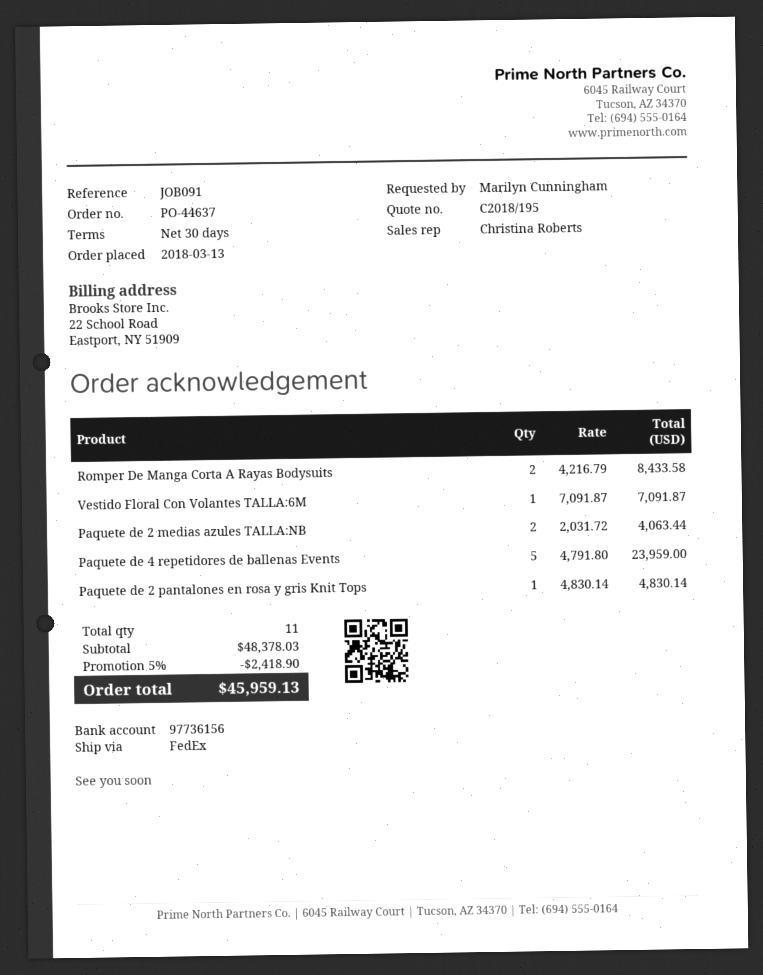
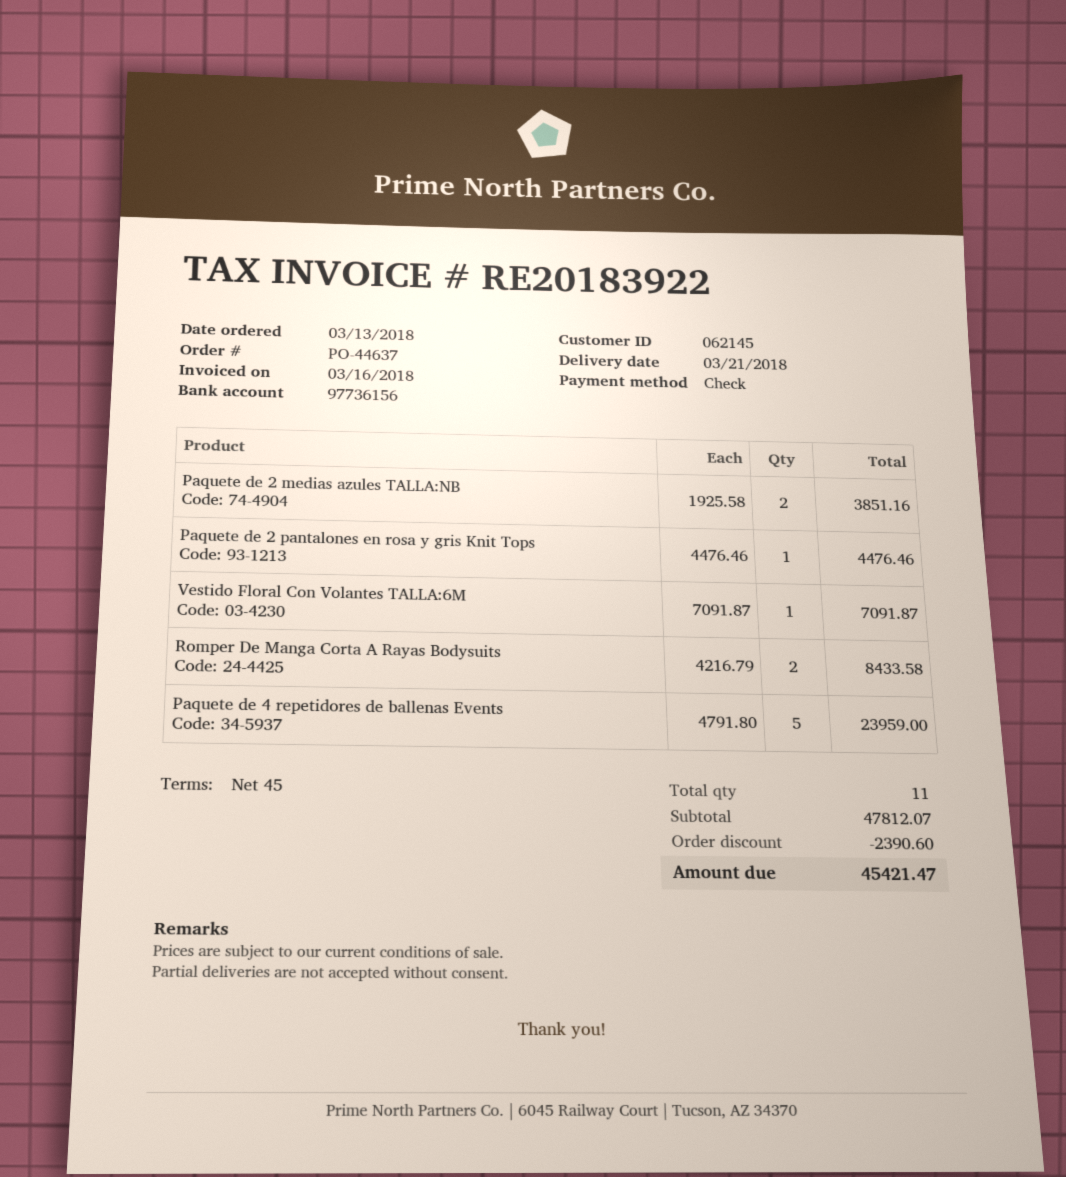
payment terms: 30 days -> 45 days
Paquete de 2 medias azules TALLA:NB: 2 x 2031.72 = 4063.44 -> 2 x 1925.58 = 3851.16
Paquete de 2 pantalones en rosa y gris Knit Tops: 1 x 4830.14 = 4830.14 -> 1 x 4476.46 = 4476.46
subtotal: 48378.03 -> 47812.07
discount: 2418.90 -> 2390.60
total: 45959.13 -> 45421.47

